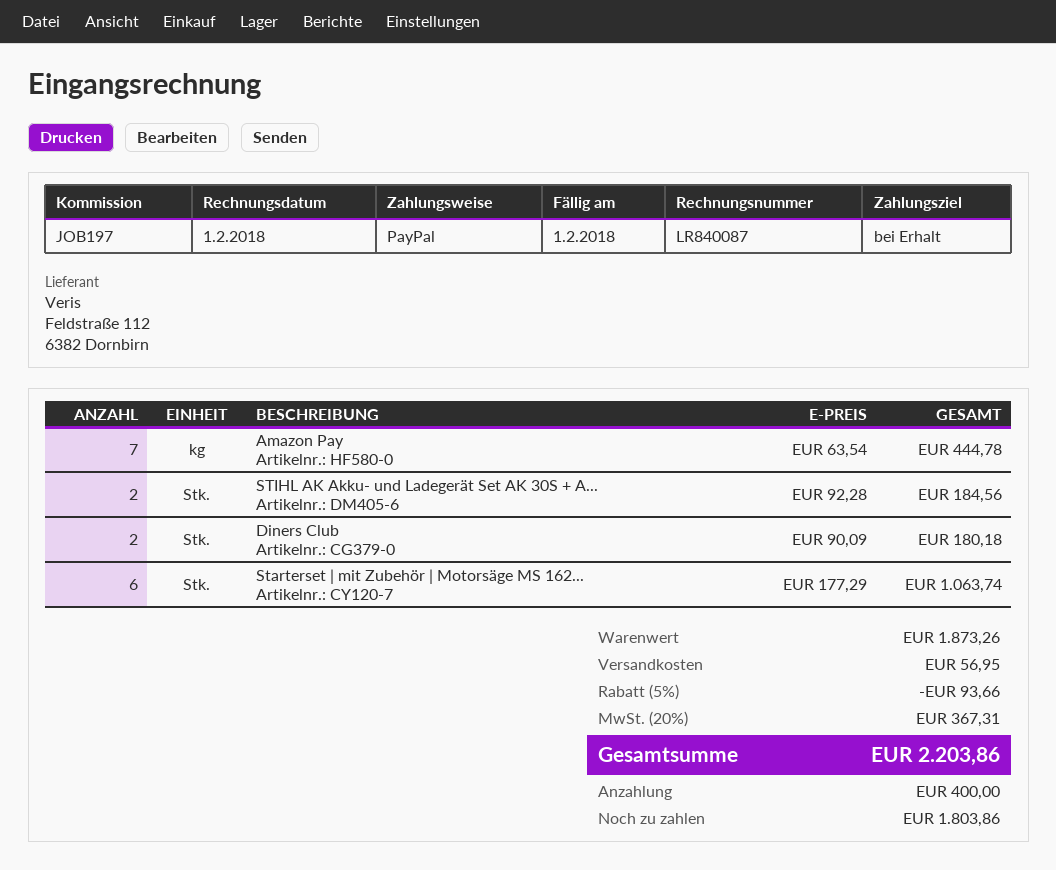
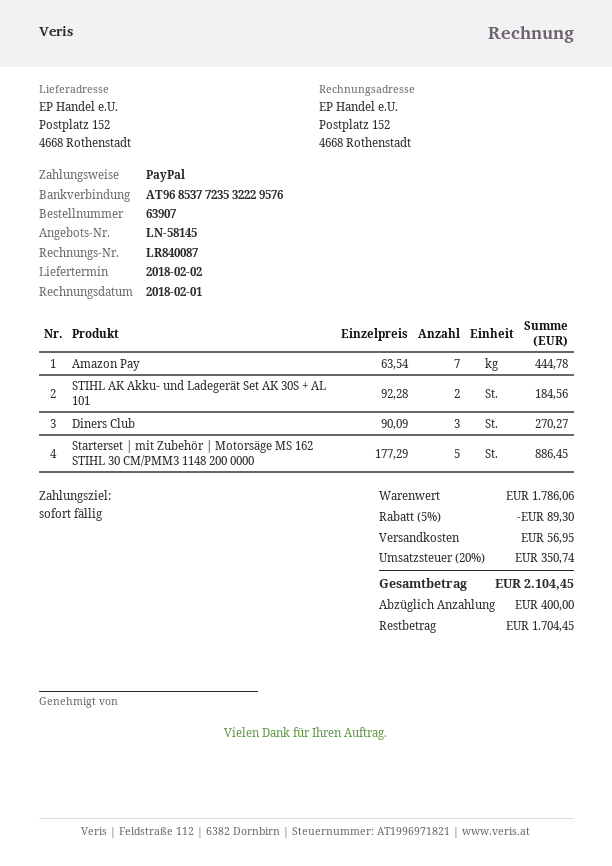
Diners Club: 2 x 90.09 = 180.18 -> 3 x 90.09 = 270.27
Starterset | mit Zubehör | Motorsäge MS 162...: 6 x 177.29 = 1063.74 -> 5 x 177.29 = 886.45
subtotal: 1873.26 -> 1786.06
discount: 5% = 93.66 -> 5% = 89.30
tax: 20% = 367.31 -> 20% = 350.74
total: 2203.86 -> 2104.45
balance: 1803.86 -> 1704.45

